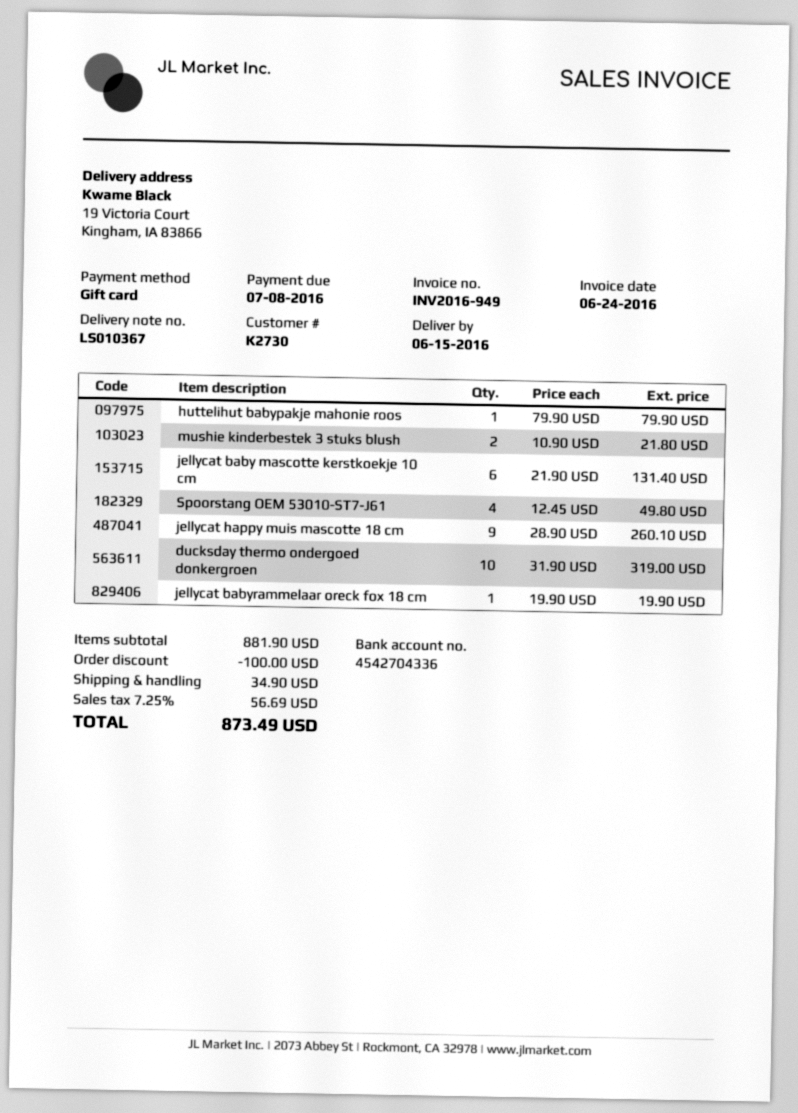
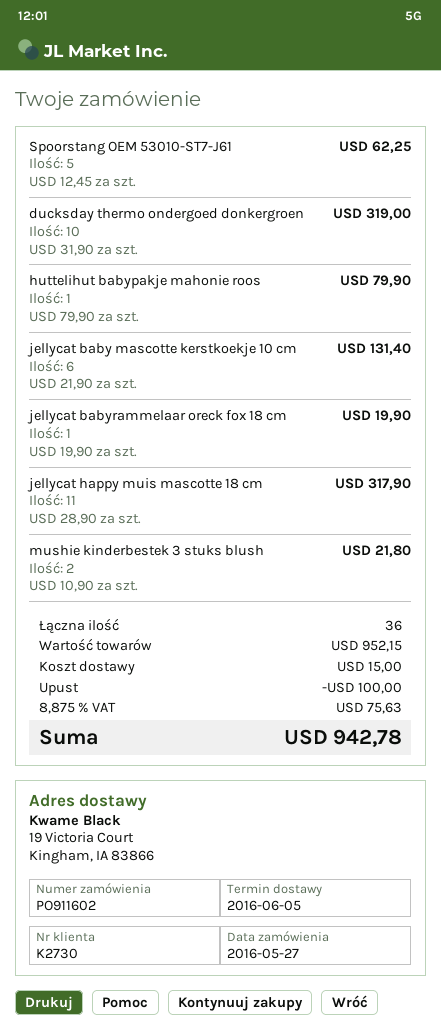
delivery date: 2016-06-15 -> 2016-06-05
Spoorstang OEM 53010-ST7-J61: 4 x 12.45 = 49.80 -> 5 x 12.45 = 62.25
jellycat happy muis mascotte 18 cm: 9 x 28.90 = 260.10 -> 11 x 28.90 = 317.90
subtotal: 881.90 -> 952.15
shipping: 34.90 -> 15.00
tax: 7.25% = 56.69 -> 8.875% = 75.63
total: 873.49 -> 942.78

